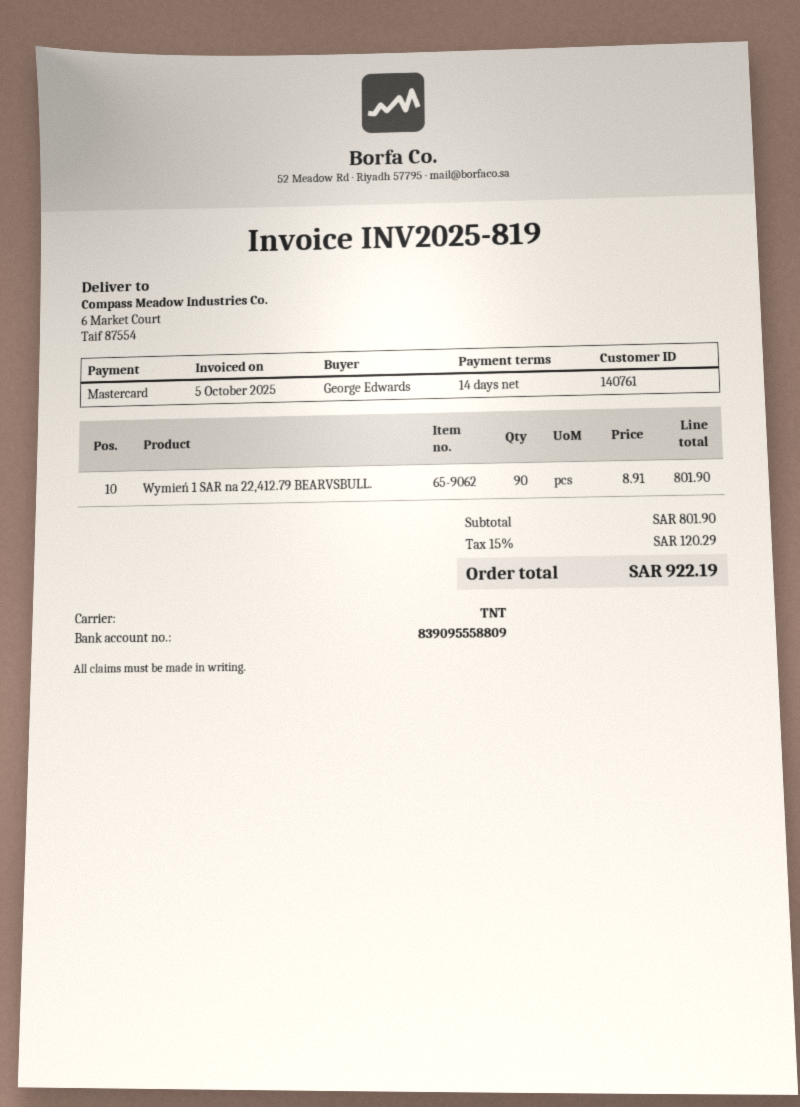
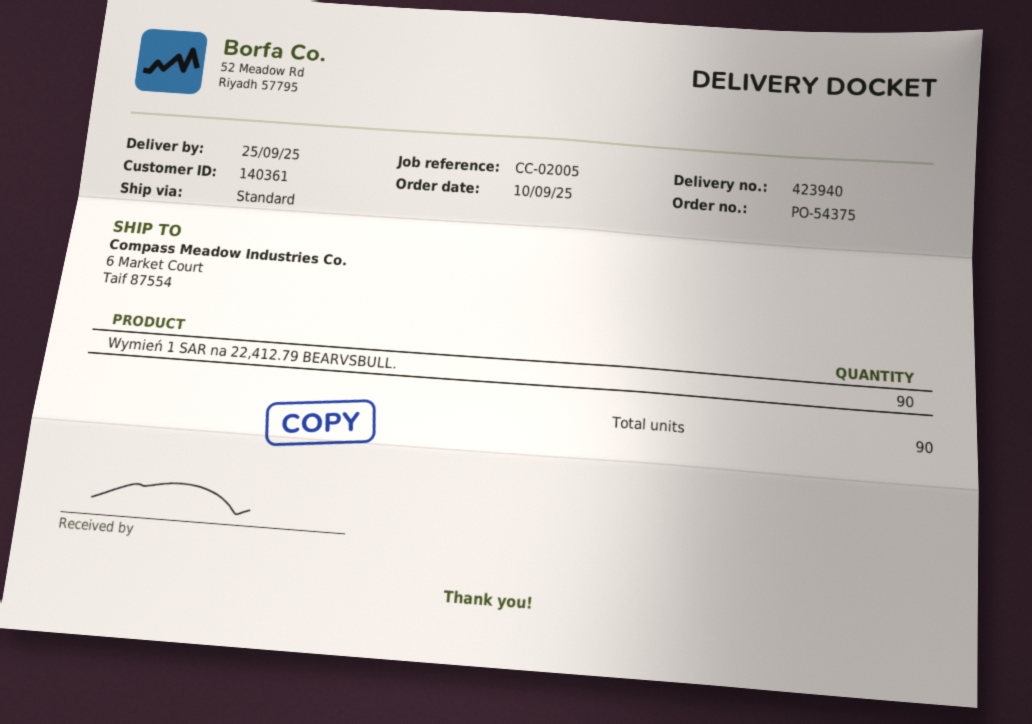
customer number: 140761 -> 140361
shipping method: TNT -> standard

